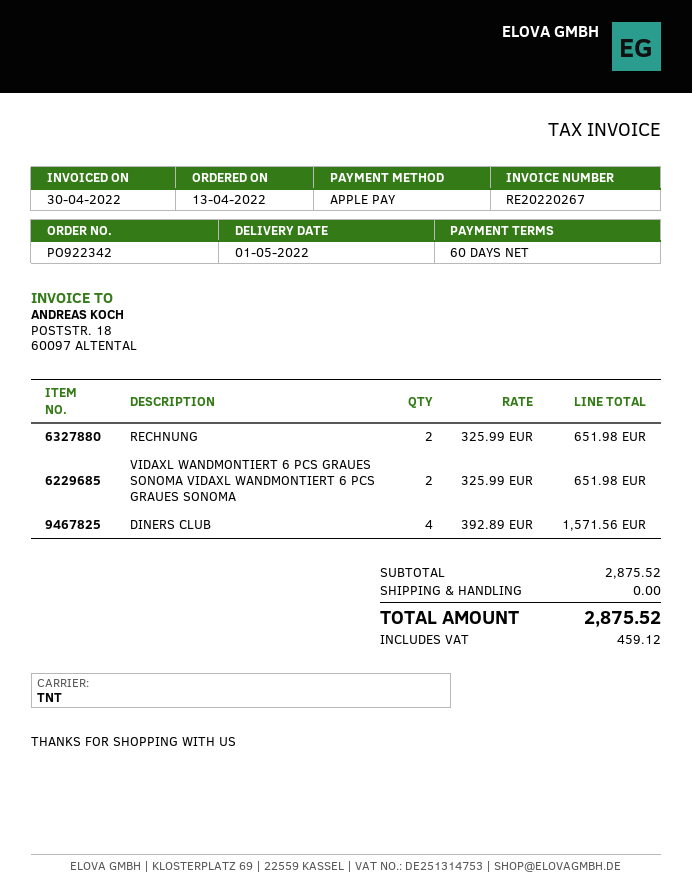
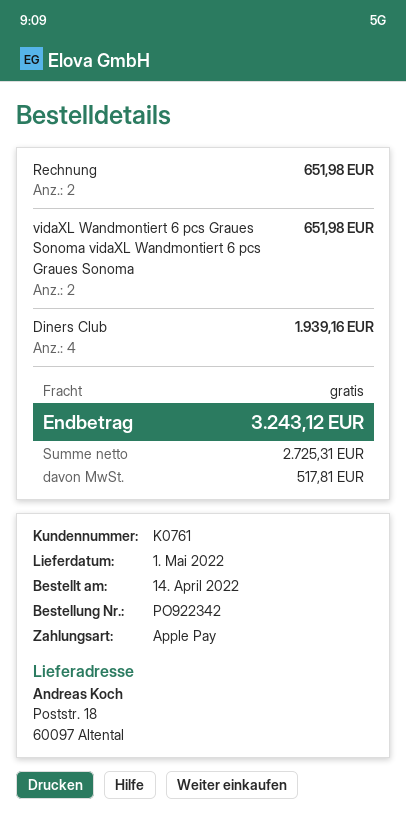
order date: 2022-04-13 -> 2022-04-14
DINERS CLUB: 4 for 1571.56 -> 4 for 1939.16
tax: 459.12 -> 517.81
total: 2875.52 -> 3243.12

